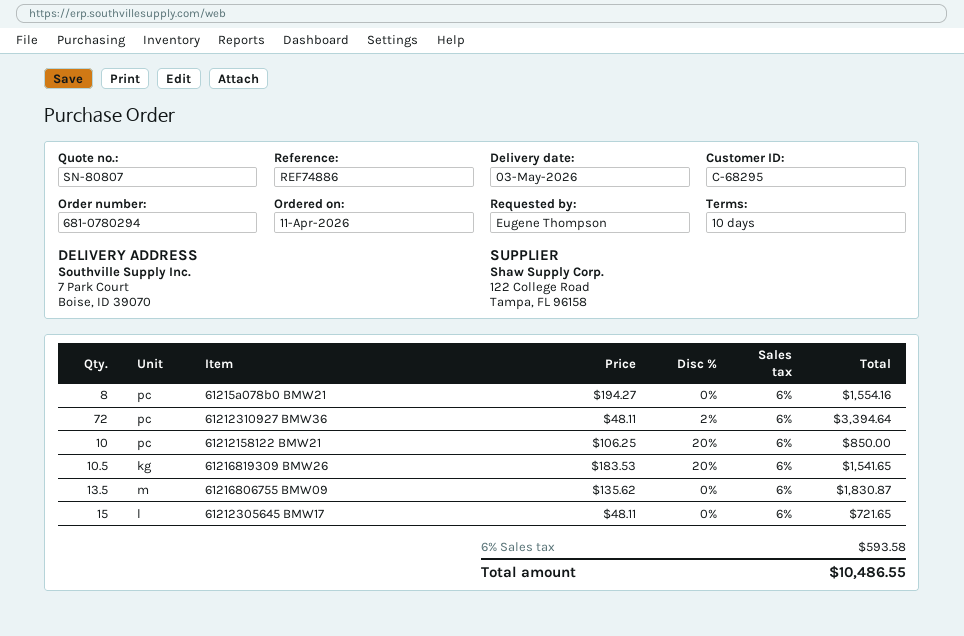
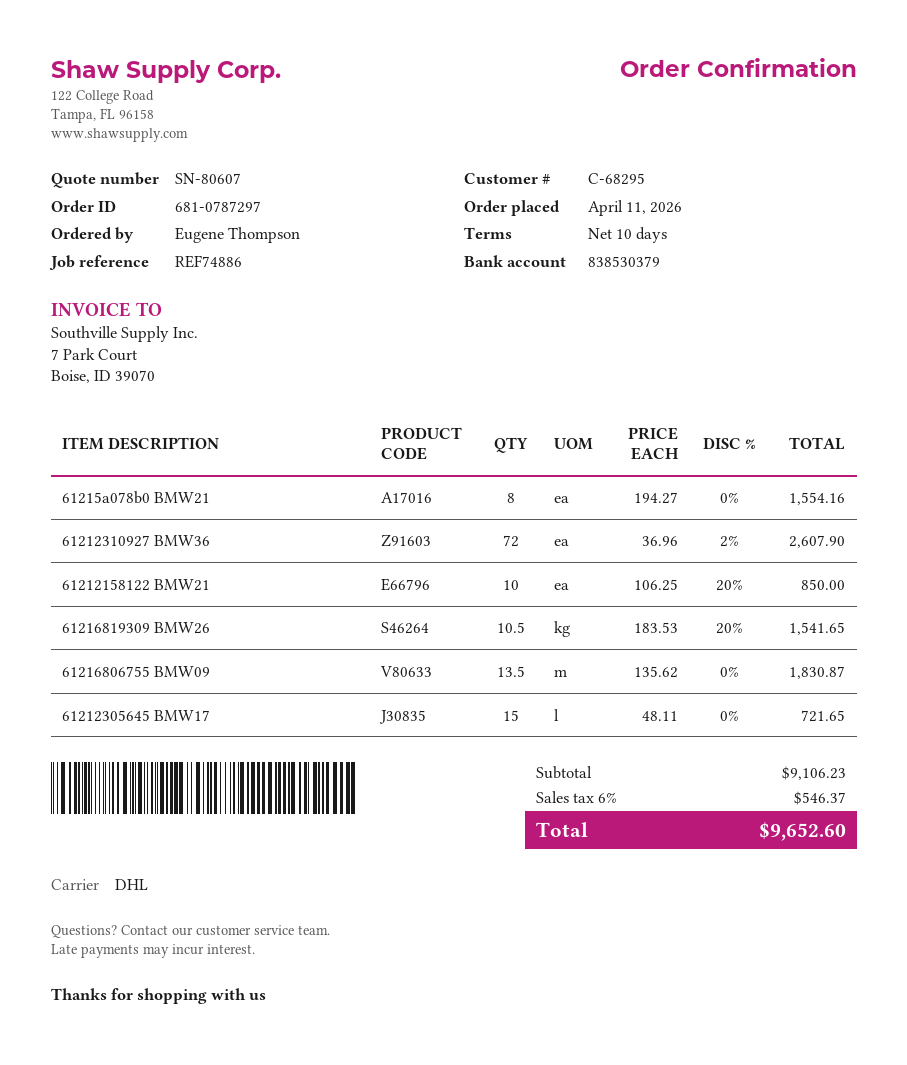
quote number: SN-80807 -> SN-80607
order number: 681-0780294 -> 681-0787297
61212310927 BMW36: 72 x 48.11 - 2% = 3394.64 -> 72 x 36.96 - 2% = 2607.90
tax: 6% = 593.58 -> 6% = 546.37
total: 10486.55 -> 9652.60

